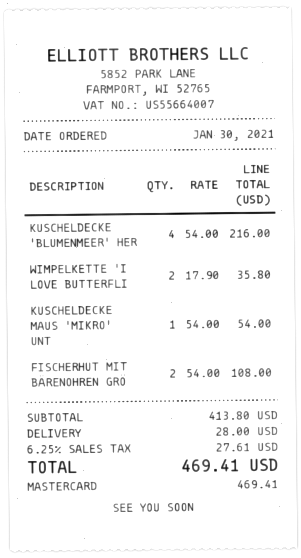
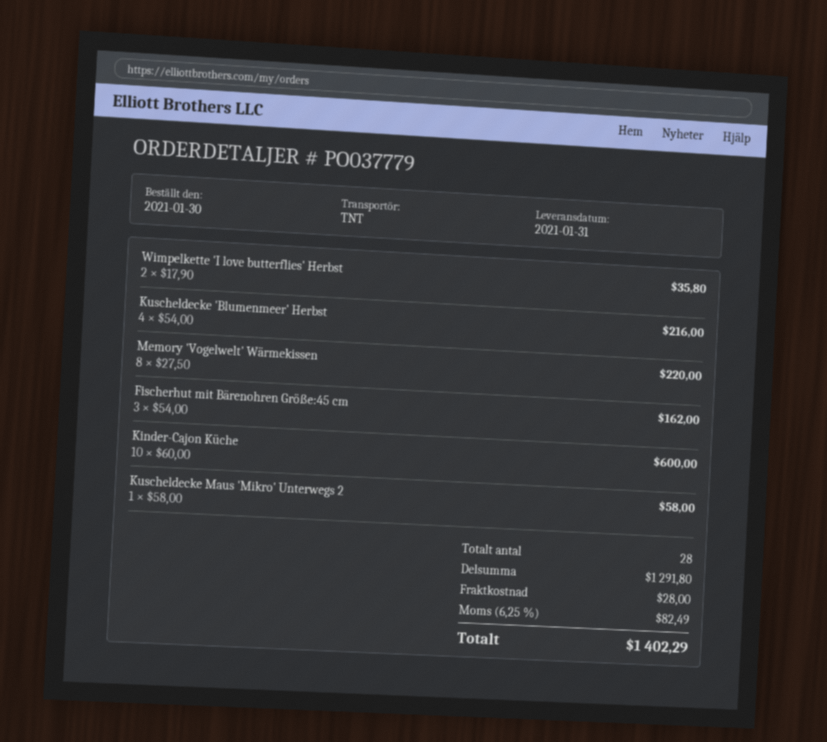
KUSCHELDECKE MAUS 'MIKRO' UNT: 1 x 54.00 = 54.00 -> 1 x 58.00 = 58.00
FISCHERHUT MIT BÄRENOHREN GRÖ: 2 x 54.00 = 108.00 -> 3 x 54.00 = 162.00
Memory 'Vogelwelt' Wärmekissen: none -> 8 x 27.50 = 220.00
Kinder-Cajon Küche: none -> 10 x 60.00 = 600.00
subtotal: 413.80 -> 1291.80
tax: 6.25% = 27.61 -> 6.25% = 82.49
total: 469.41 -> 1402.29

